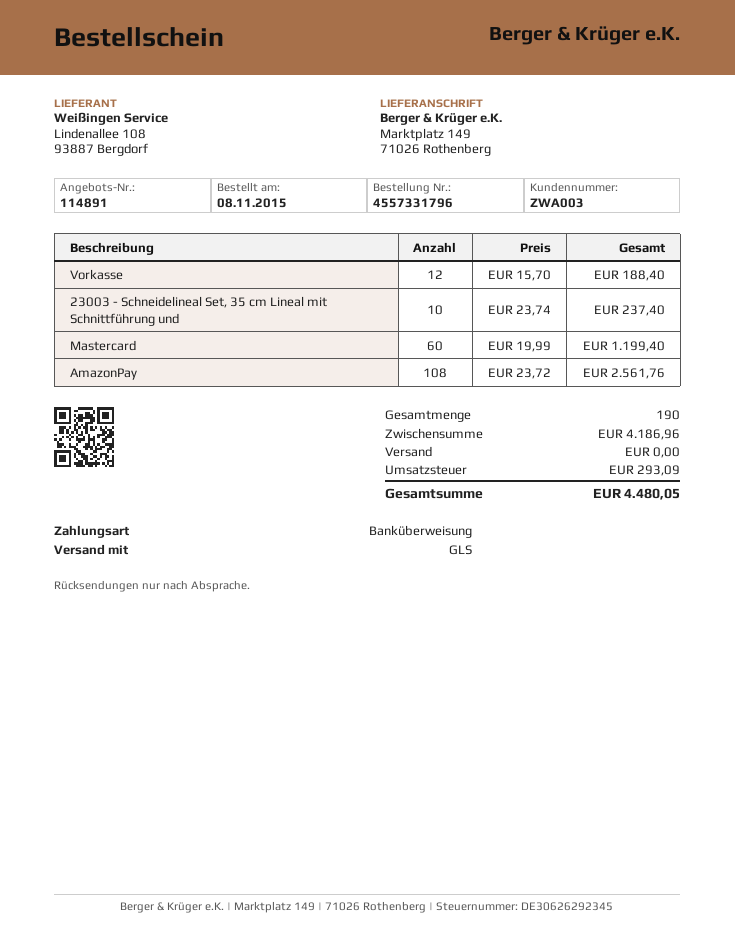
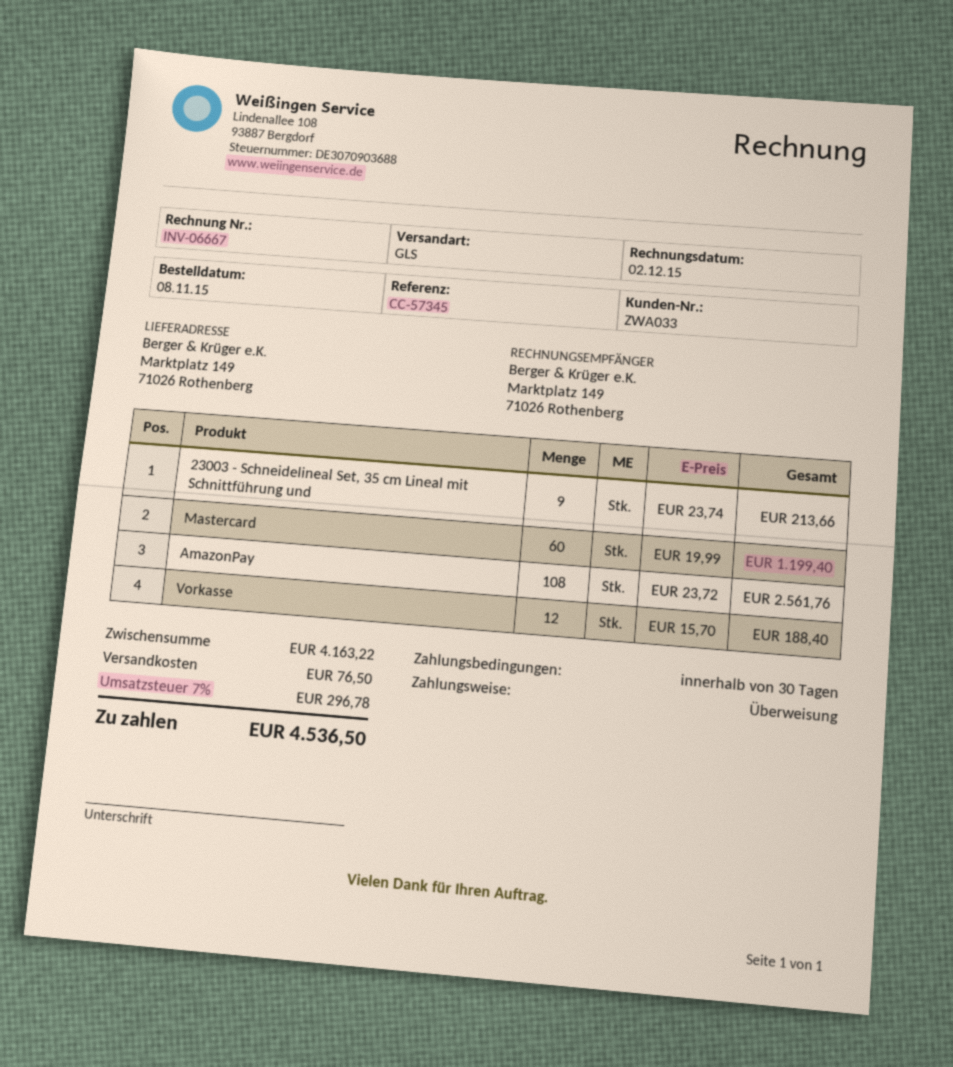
customer number: ZWA003 -> ZWA033
23003 - Schneidelineal Set, 35 cm Lineal mit Schnittführung und: 10 x 23.74 = 237.40 -> 9 x 23.74 = 213.66
subtotal: 4186.96 -> 4163.22
shipping: 0.00 -> 76.50
tax: 293.09 -> 296.78
total: 4480.05 -> 4536.50

